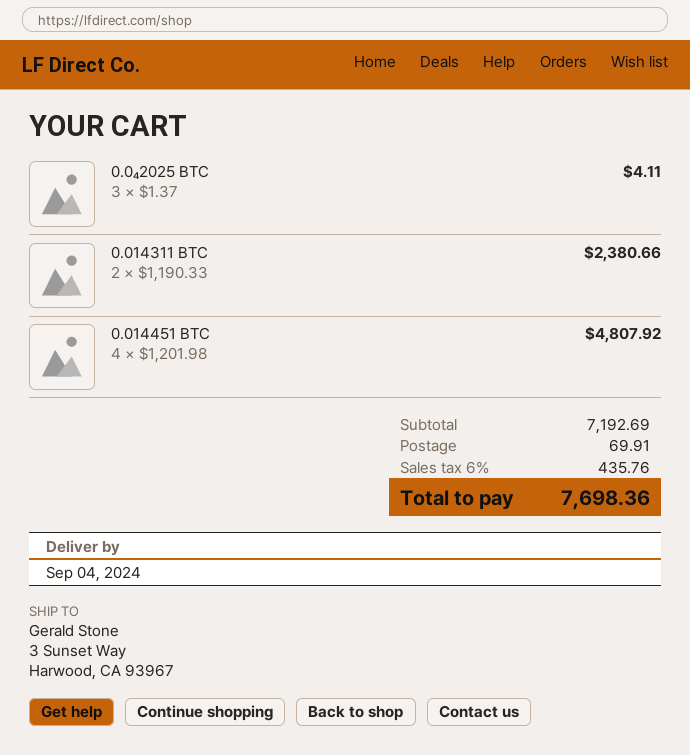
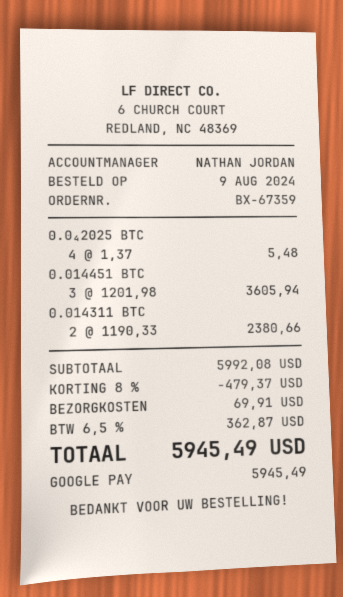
0.0₄2025 BTC: 3 x 1.37 = 4.11 -> 4 x 1.37 = 5.48
0.014451 BTC: 4 x 1201.98 = 4807.92 -> 3 x 1201.98 = 3605.94
subtotal: 7192.69 -> 5992.08
discount: none -> 8% = 479.37
tax: 6% = 435.76 -> 6.5% = 362.87
total: 7698.36 -> 5945.49

